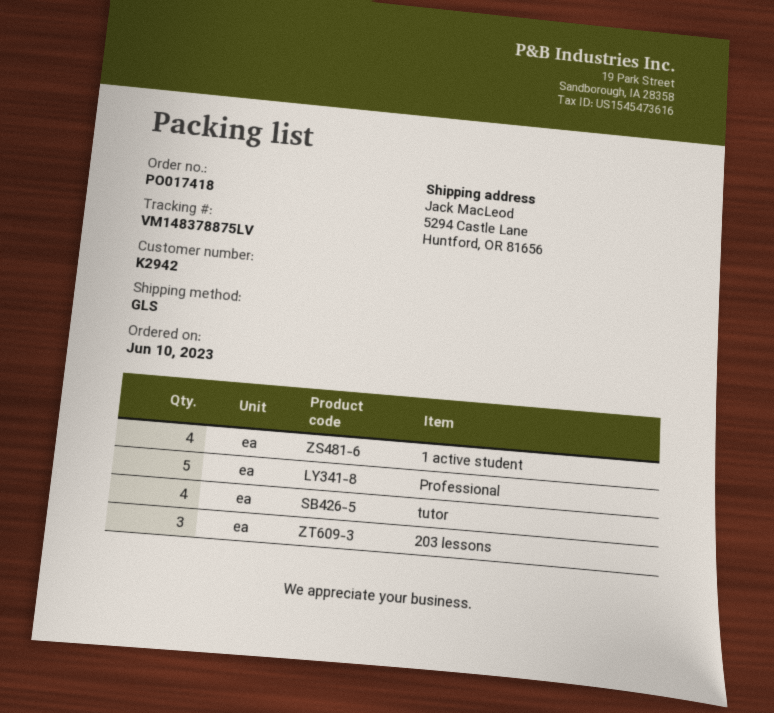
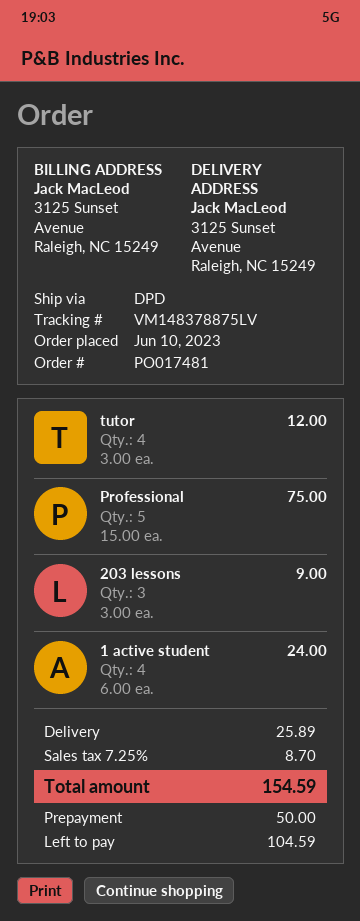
order number: PO017418 -> PO017481
shipping method: GLS -> DPD
ship to: 5294 Castle Lane, Huntford, OR 81656 -> 3125 Sunset Avenue, Raleigh, NC 15249

